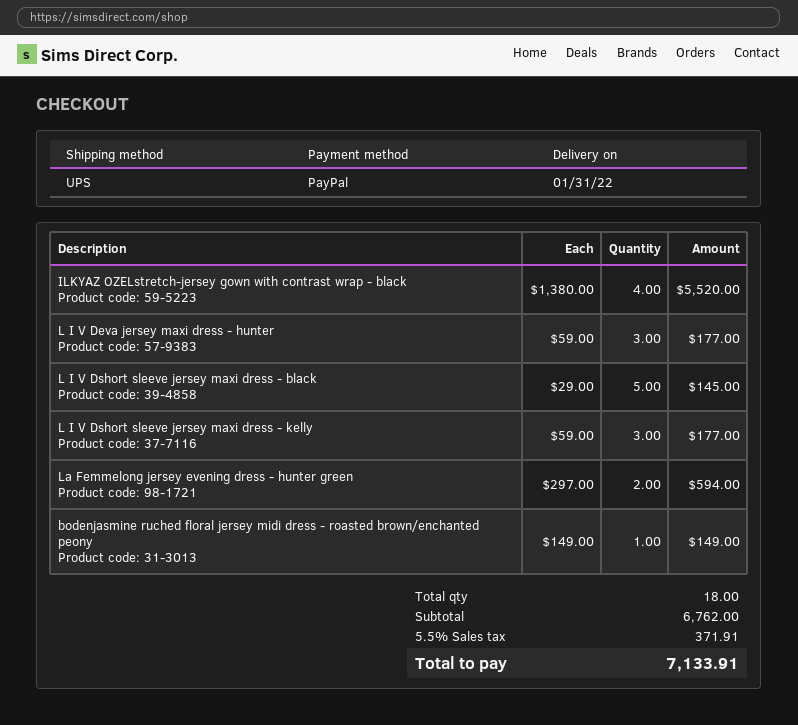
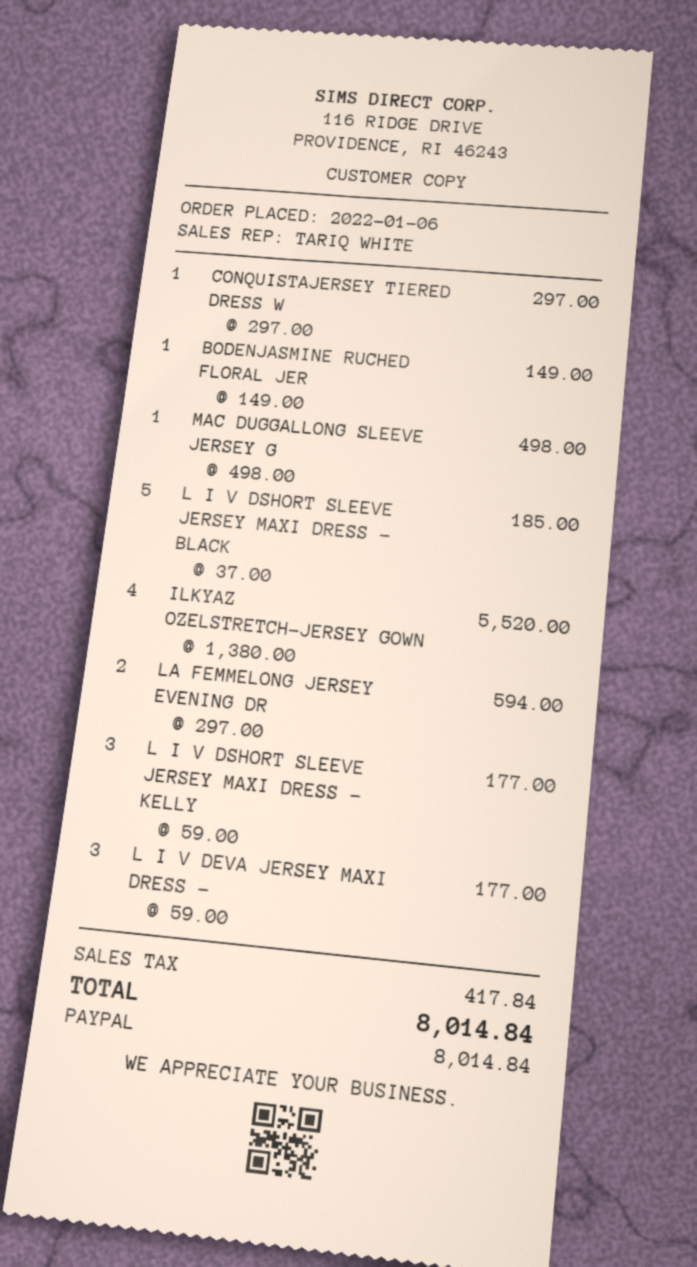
L I V Dshort sleeve jersey maxi dress - black: 5 x 29.00 = 145.00 -> 5 x 37.00 = 185.00
CONQUISTAJERSEY TIERED DRESS W: none -> 1 x 297.00 = 297.00
MAC DUGGALLONG SLEEVE JERSEY G: none -> 1 x 498.00 = 498.00
tax: 371.91 -> 417.84
total: 7133.91 -> 8014.84

